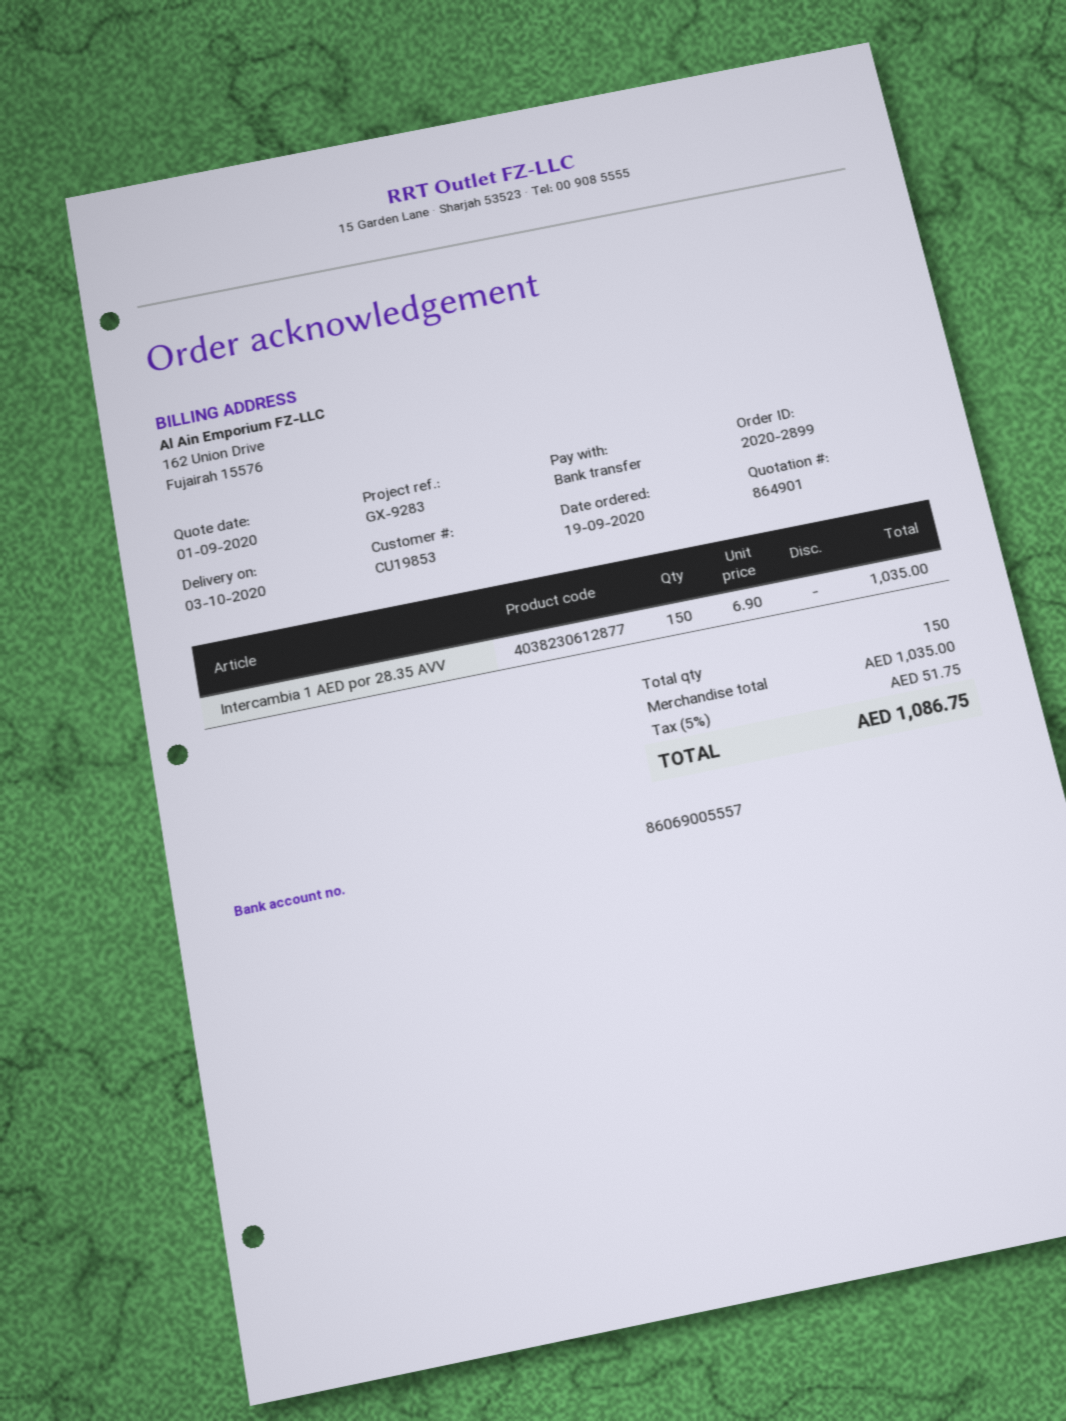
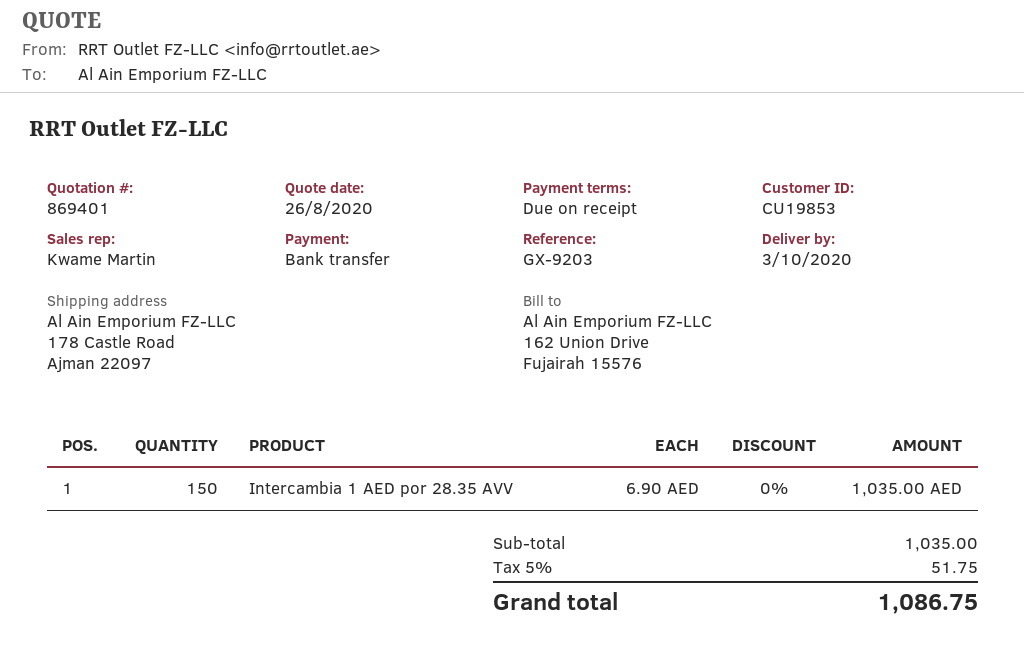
quote number: 864901 -> 869401
quote date: 2020-09-01 -> 2020-08-26
reference: GX-9283 -> GX-9203

